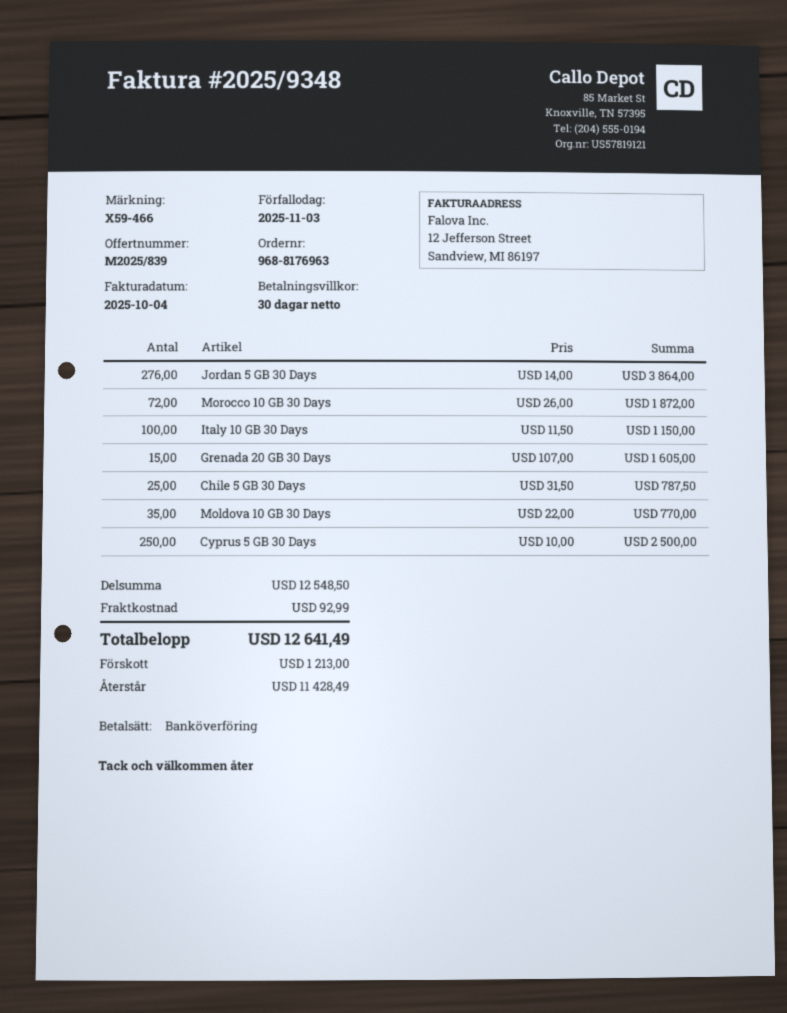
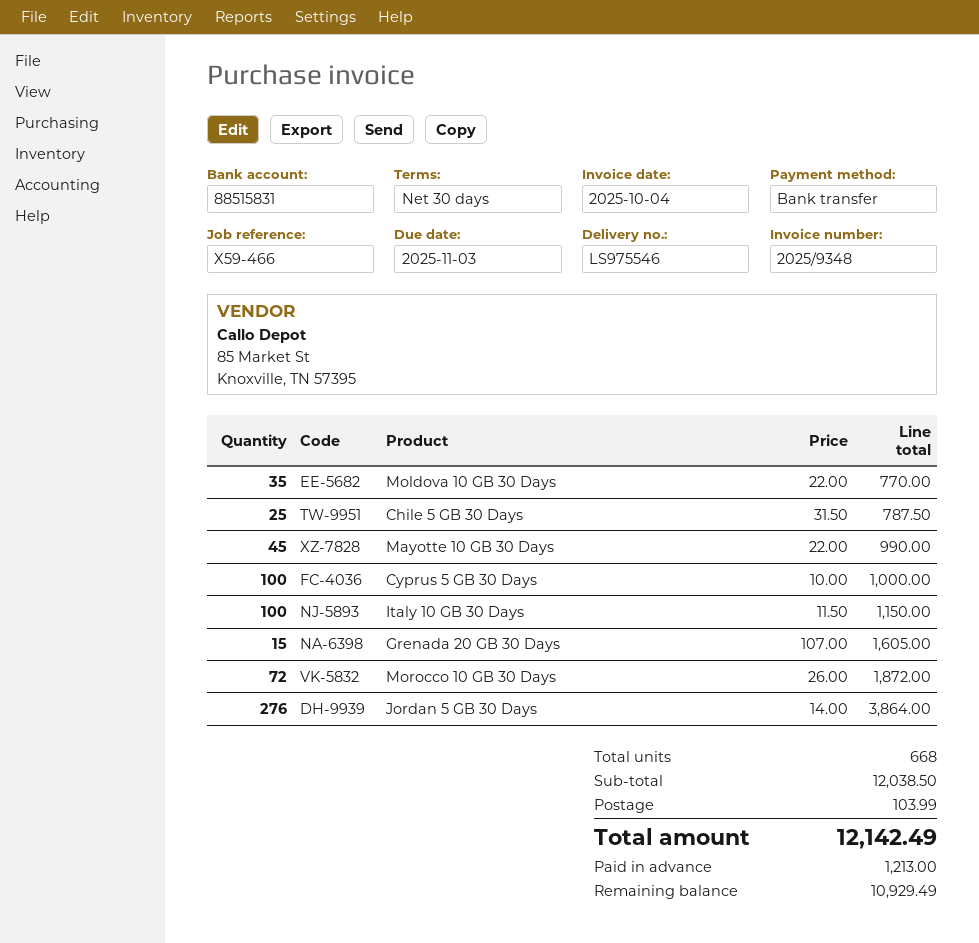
Cyprus 5 GB 30 Days: 250 x 10.00 = 2500.00 -> 100 x 10.00 = 1000.00
Mayotte 10 GB 30 Days: none -> 45 x 22.00 = 990.00
subtotal: 12548.50 -> 12038.50
shipping: 92.99 -> 103.99
total: 12641.49 -> 12142.49
balance: 11428.49 -> 10929.49

